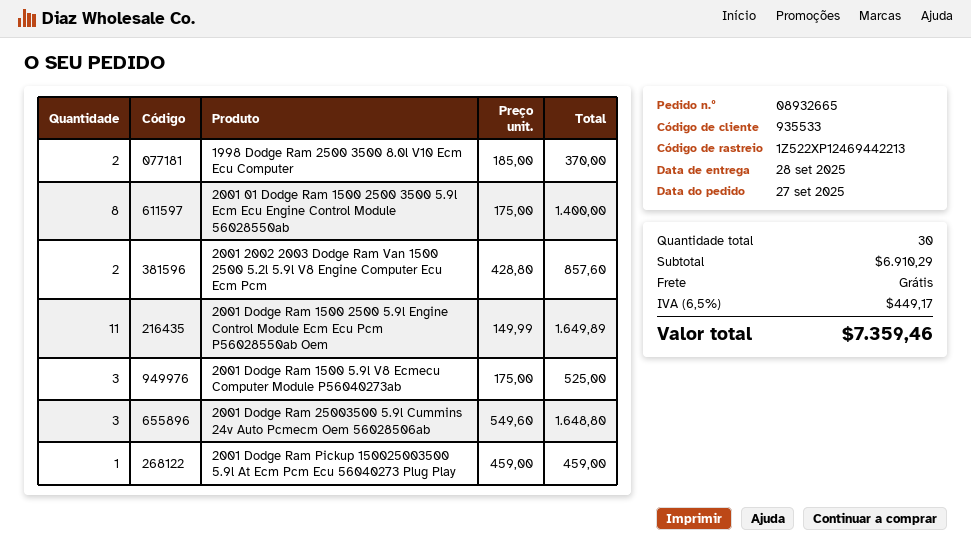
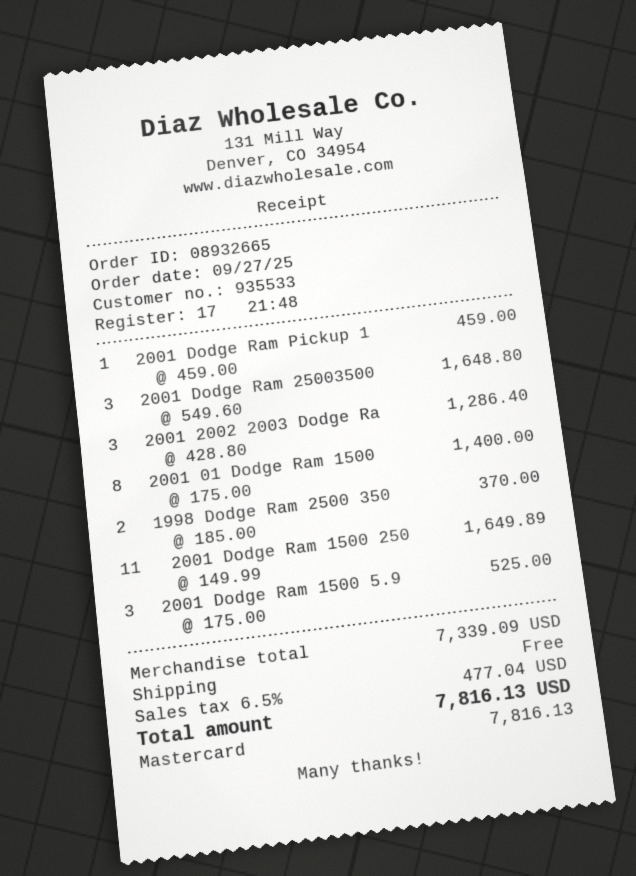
2001 2002 2003 Dodge Ram Van 1500 2500 5.2l 5.9l V8 Engine Computer Ecu Ecm Pcm: 2 x 428.80 = 857.60 -> 3 x 428.80 = 1286.40
subtotal: 6910.29 -> 7339.09
tax: 6.5% = 449.17 -> 6.5% = 477.04
total: 7359.46 -> 7816.13

